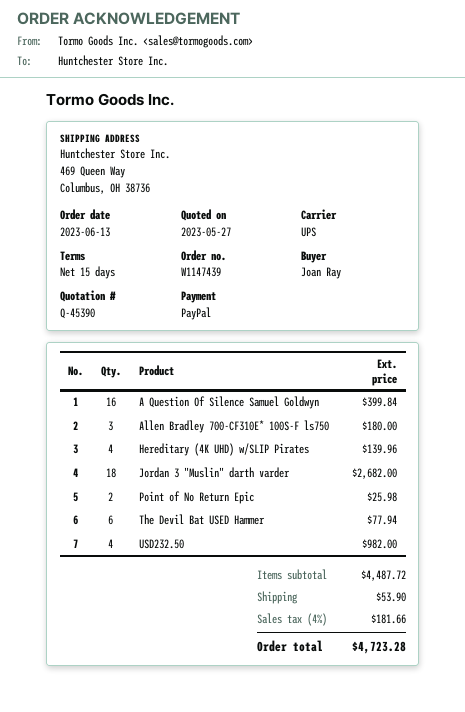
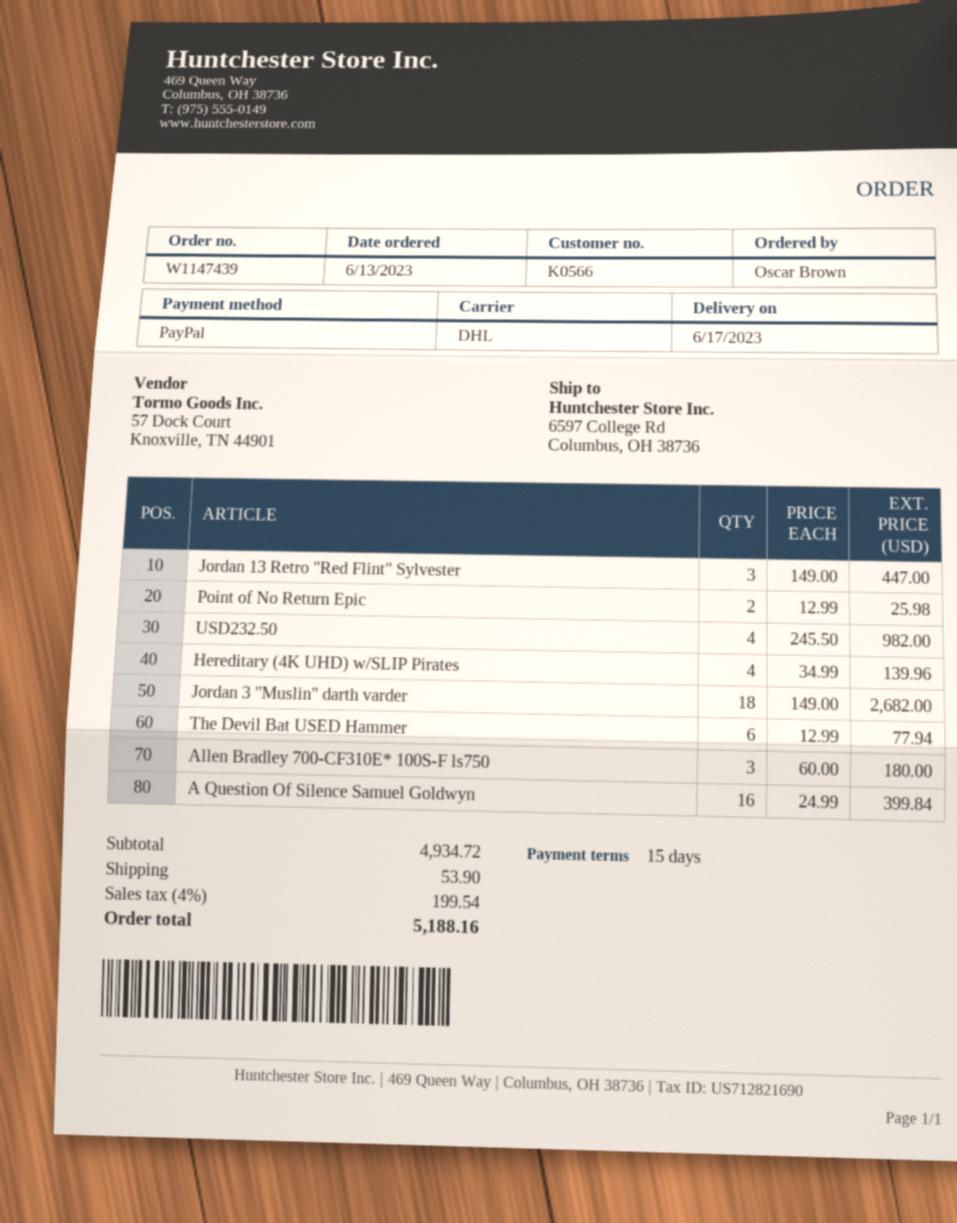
ordered by: Joan Ray -> Oscar Brown
shipping method: UPS -> DHL
ship to: 469 Queen Way, Columbus, OH 38736 -> 6597 College Rd, Columbus, OH 38736
Jordan 13 Retro "Red Flint" Sylvester: none -> 3 for 447.00
subtotal: 4487.72 -> 4934.72
tax: 4% = 181.66 -> 4% = 199.54
total: 4723.28 -> 5188.16

